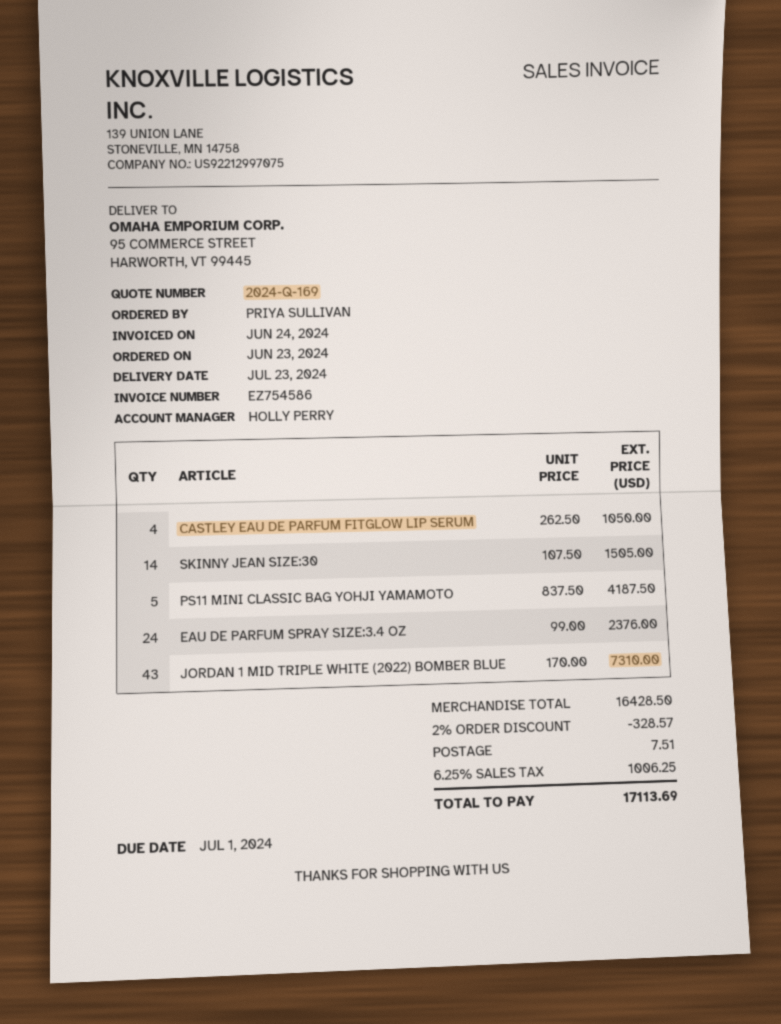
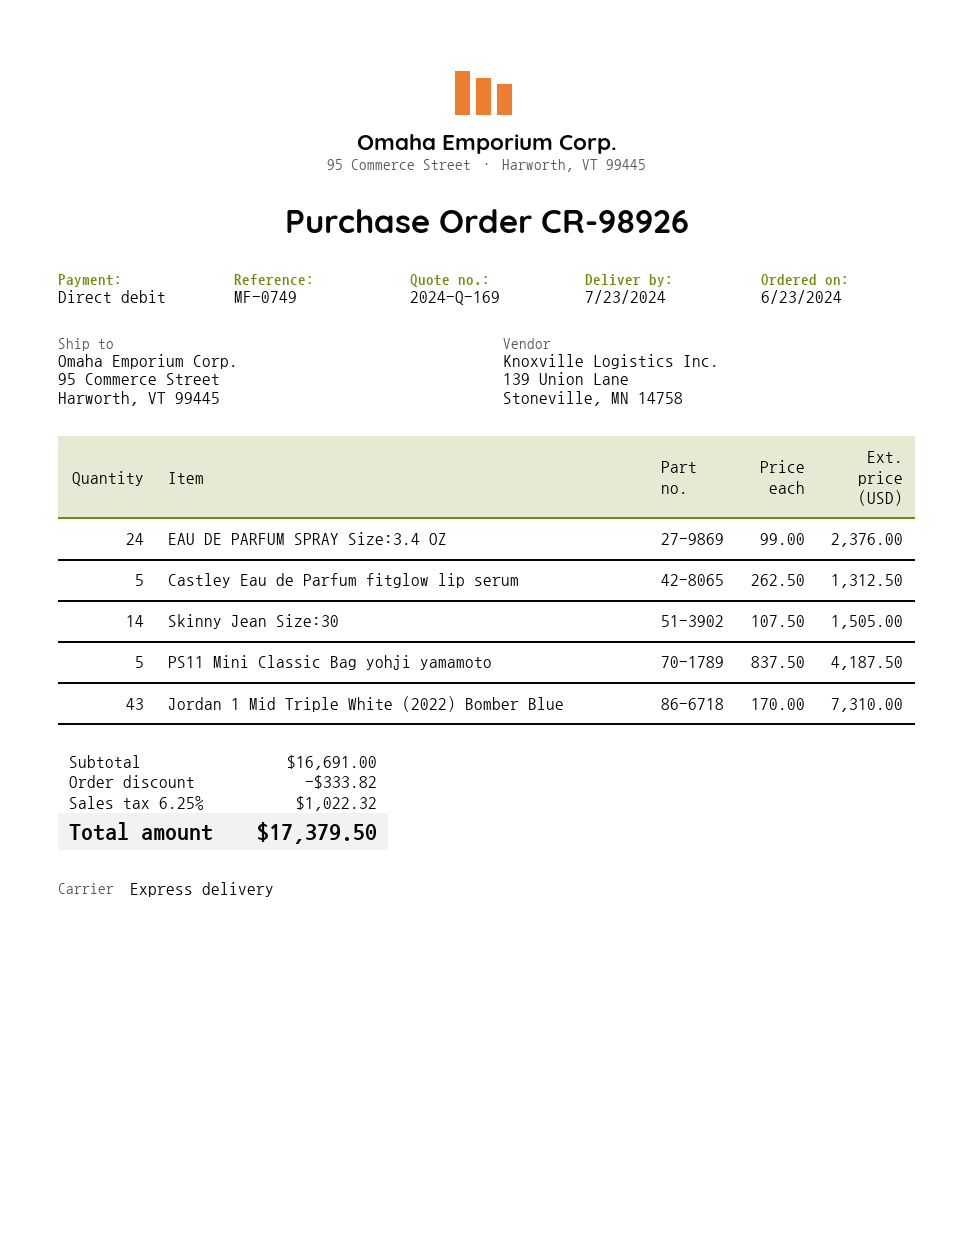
CASTLEY EAU DE PARFUM FITGLOW LIP SERUM: 4 x 262.50 = 1050.00 -> 5 x 262.50 = 1312.50
subtotal: 16428.50 -> 16691.00
discount: 328.57 -> 333.82
shipping: 7.51 -> none
tax: 6.25% = 1006.25 -> 6.25% = 1022.32
total: 17113.69 -> 17379.50

